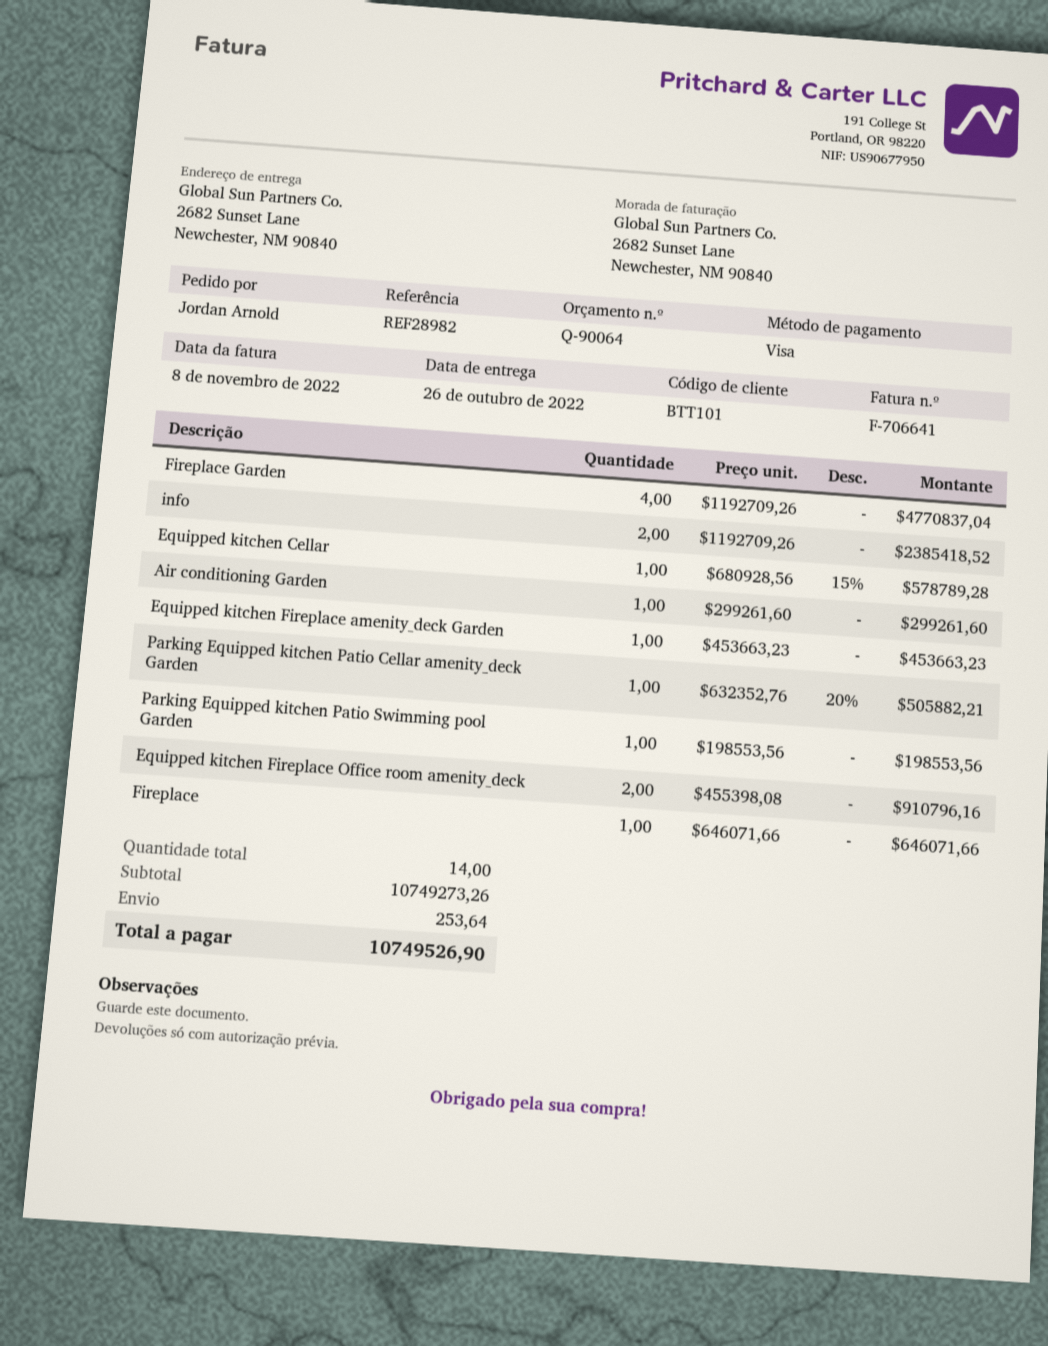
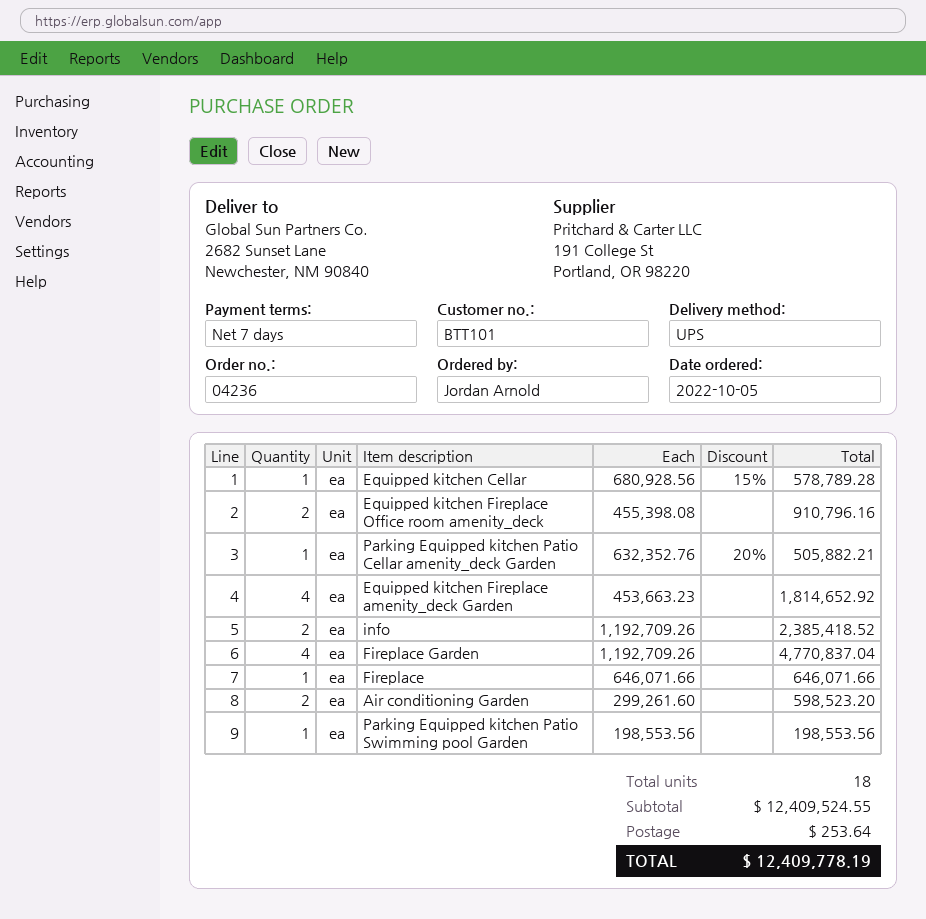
Air conditioning Garden: 1 x 299261.60 = 299261.60 -> 2 x 299261.60 = 598523.20
Equipped kitchen Fireplace amenity_deck Garden: 1 x 453663.23 = 453663.23 -> 4 x 453663.23 = 1814652.92
total quantity: 14 -> 18
subtotal: 10749273.26 -> 12409524.55
total: 10749526.90 -> 12409778.19

